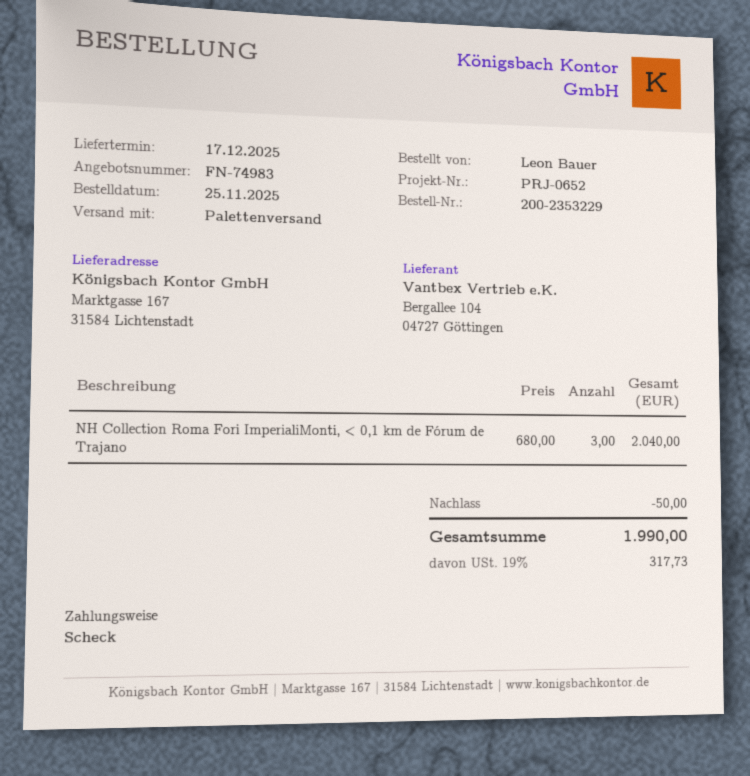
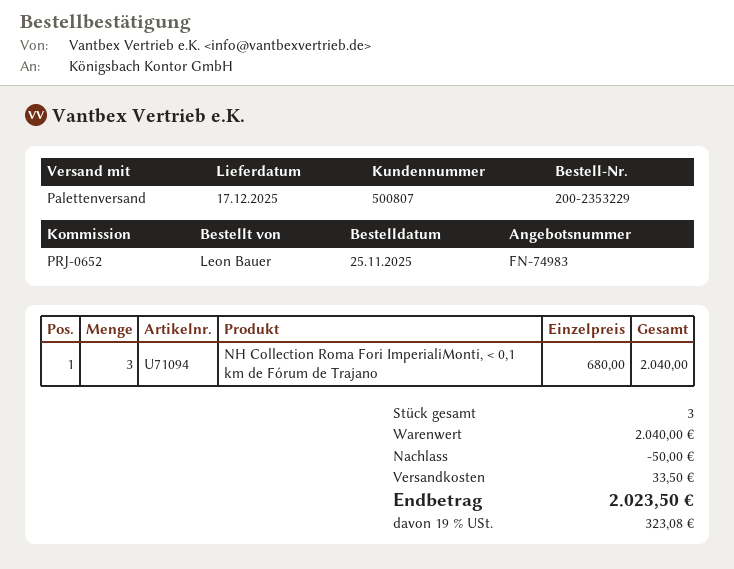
shipping: none -> 33.50
tax: 19% = 317.73 -> 19% = 323.08
total: 1990.00 -> 2023.50

